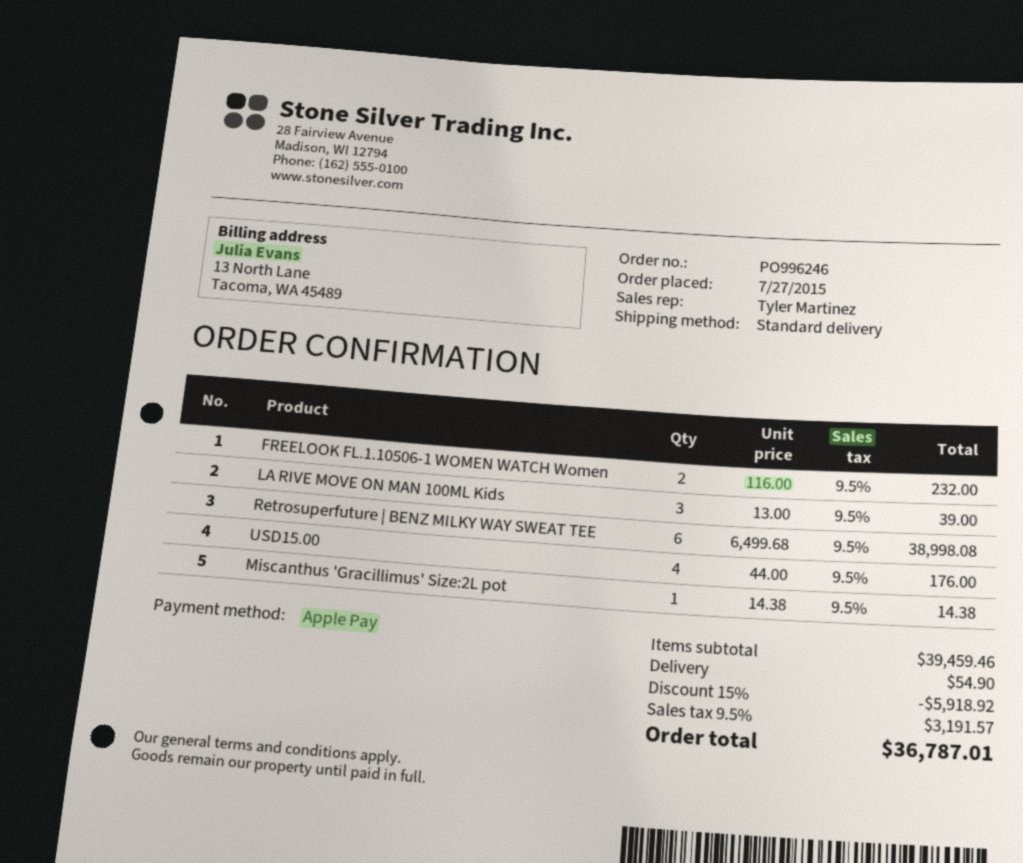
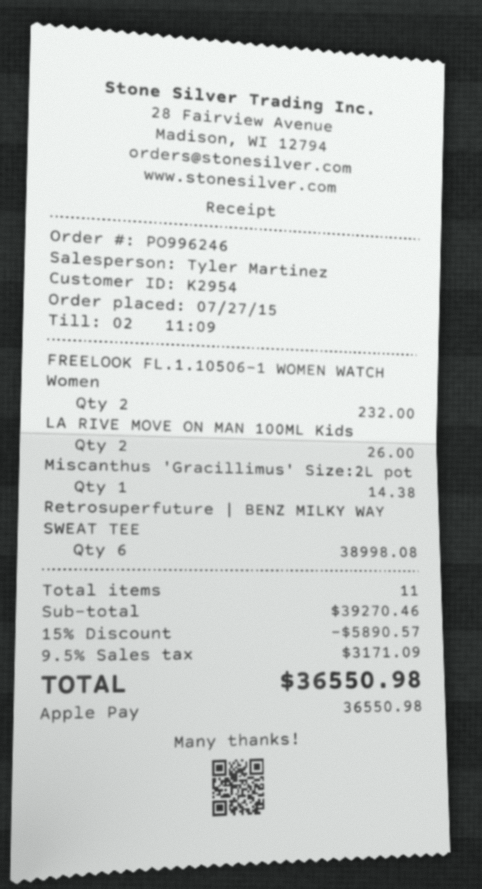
LA RIVE MOVE ON MAN 100ML Kids: 3 for 39.00 -> 2 for 26.00
USD15.00: 4 for 176.00 -> none
subtotal: 39459.46 -> 39270.46
discount: 15% = 5918.92 -> 15% = 5890.57
shipping: 54.90 -> none
tax: 9.5% = 3191.57 -> 9.5% = 3171.09
total: 36787.01 -> 36550.98

